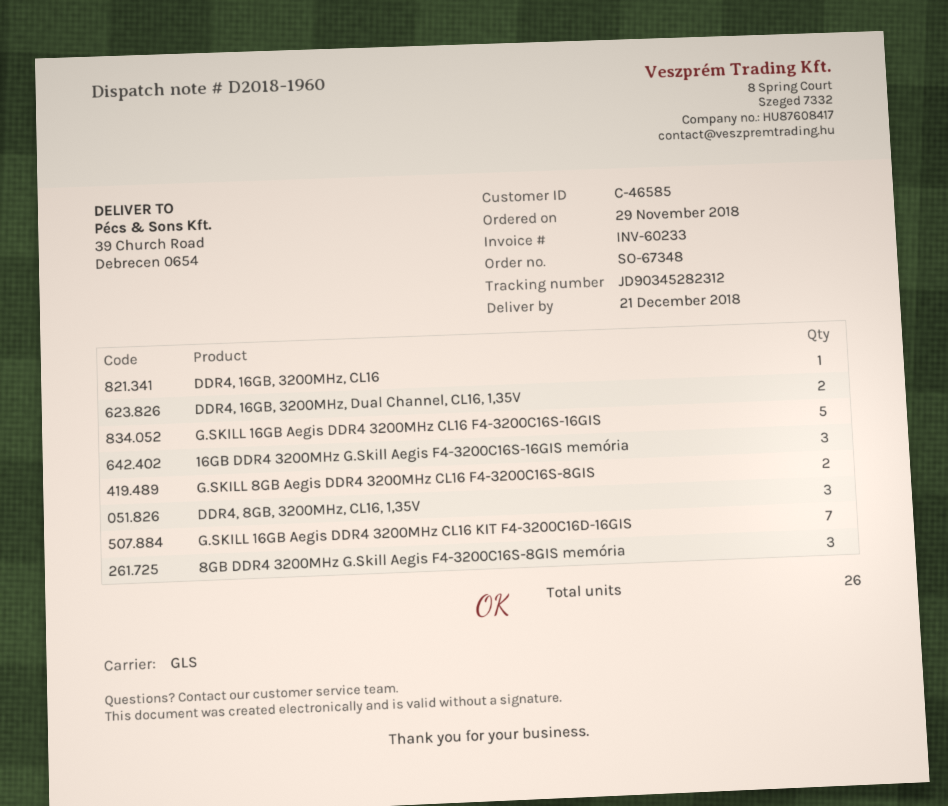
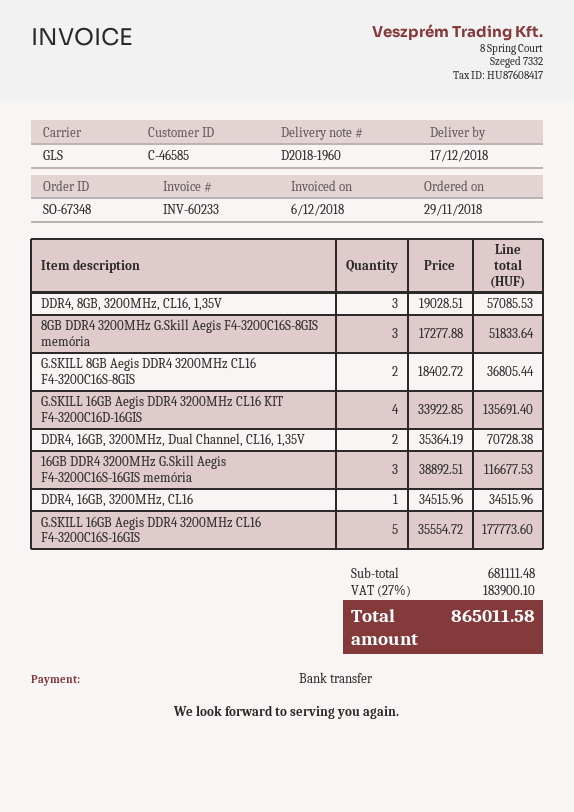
delivery date: 2018-12-21 -> 2018-12-17
G.SKILL 16GB Aegis DDR4 3200MHz CL16 KIT F4-3200C16D-16GIS: 7 -> 4

